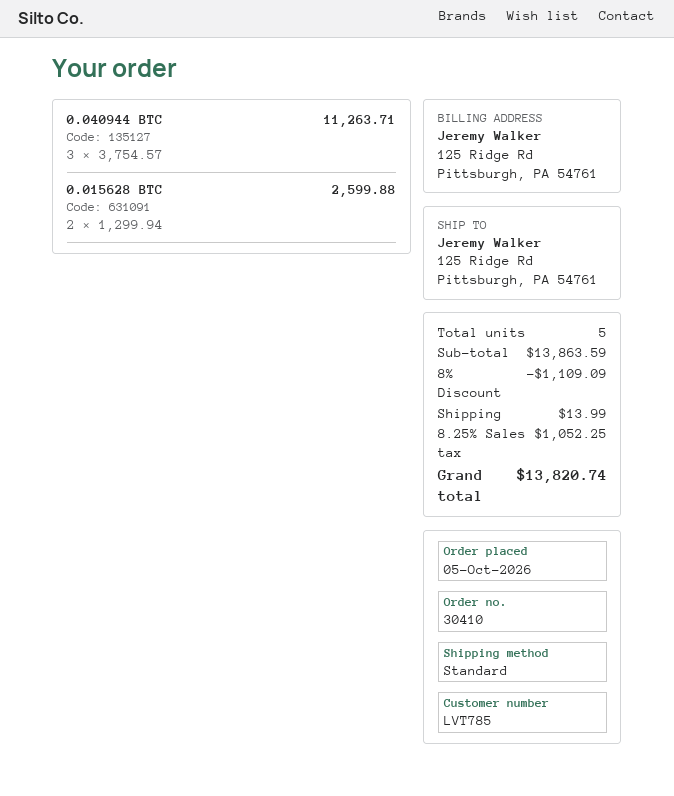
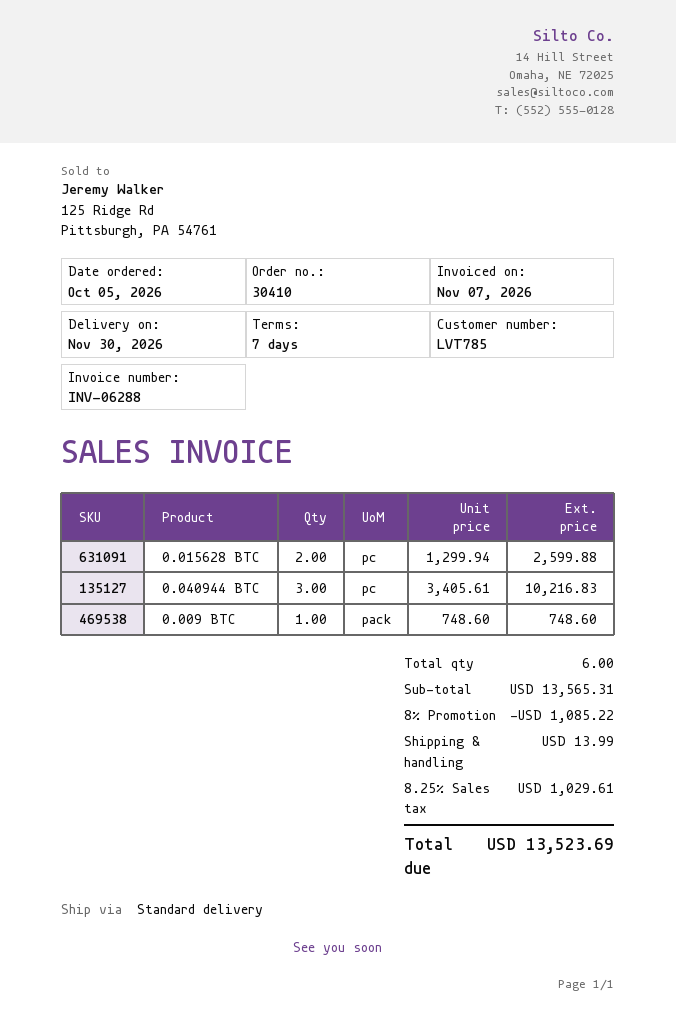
0.040944 BTC: 3 x 3754.57 = 11263.71 -> 3 x 3405.61 = 10216.83
0.009 BTC: none -> 1 x 748.60 = 748.60
total quantity: 5 -> 6
subtotal: 13863.59 -> 13565.31
discount: 8% = 1109.09 -> 8% = 1085.22
tax: 8.25% = 1052.25 -> 8.25% = 1029.61
total: 13820.74 -> 13523.69

